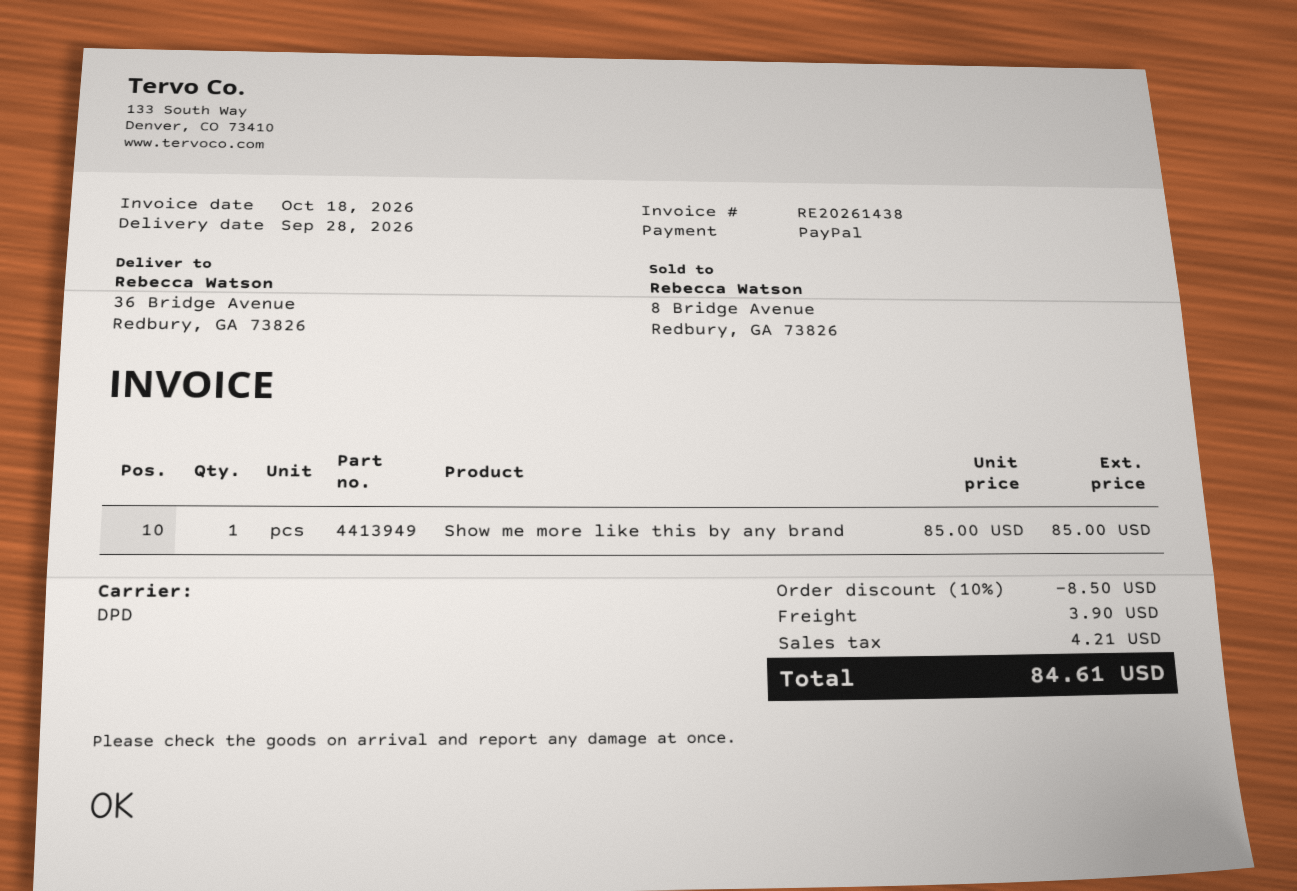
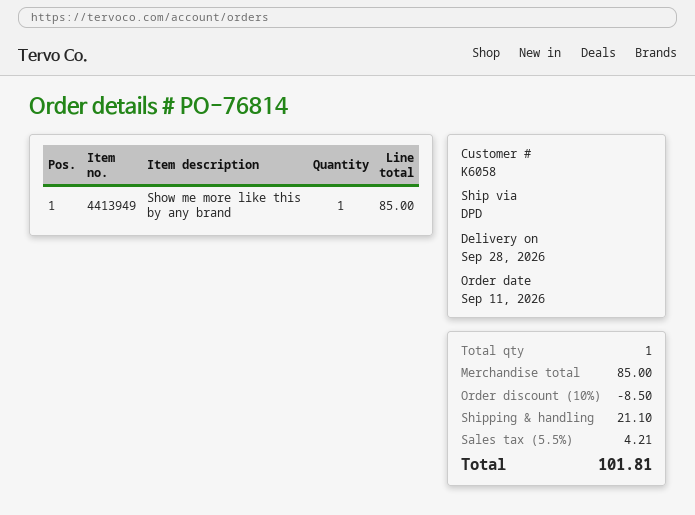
shipping: 3.90 -> 21.10
total: 84.61 -> 101.81

